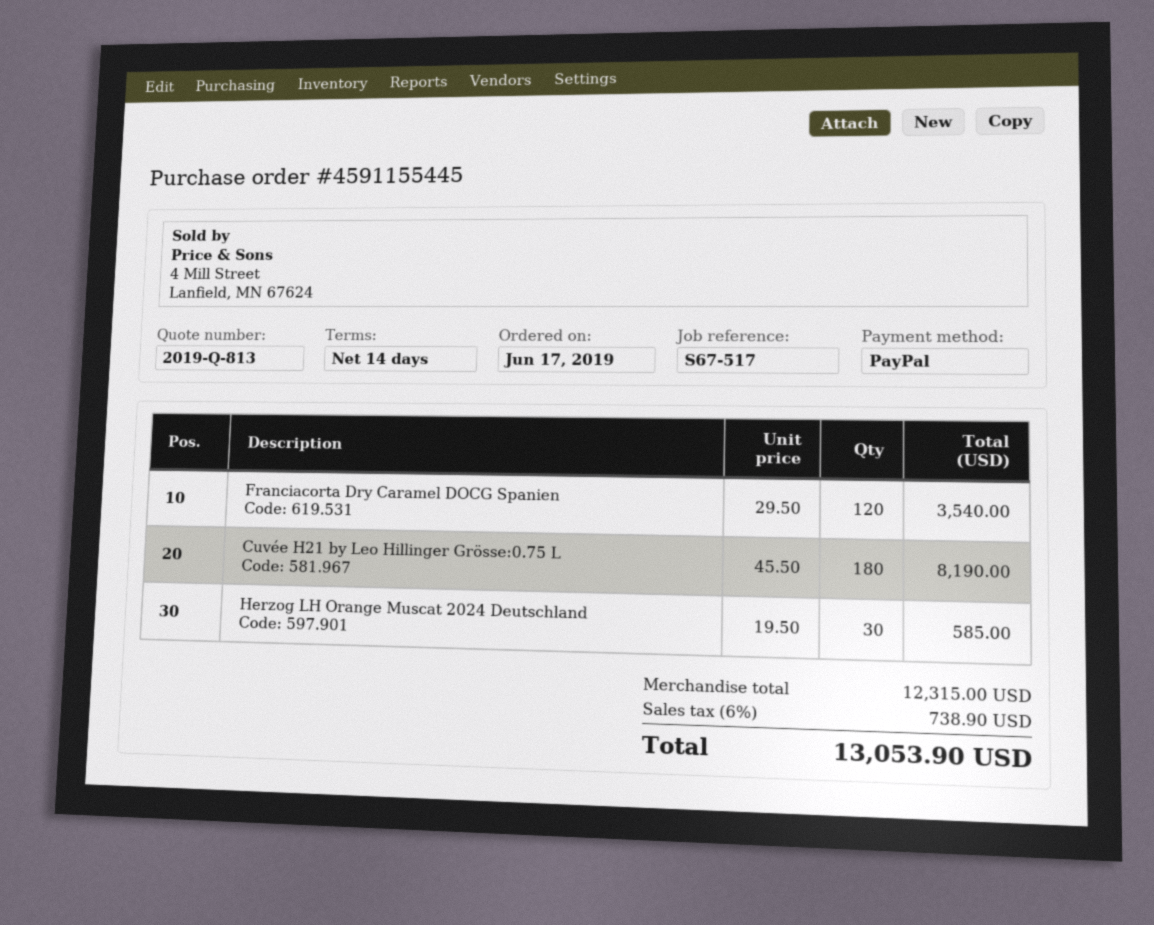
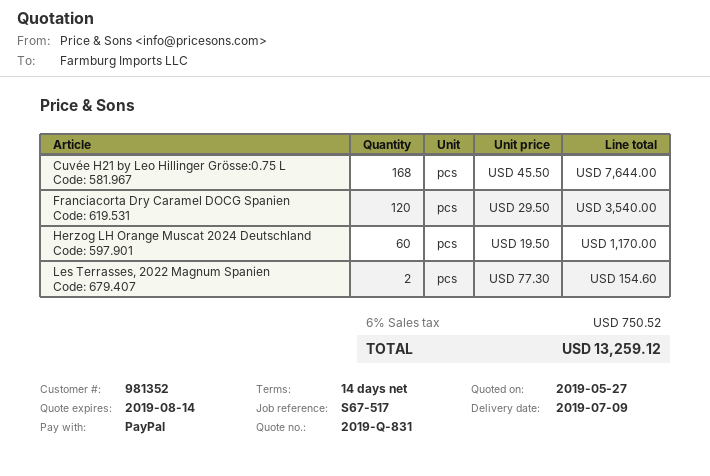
quote number: 2019-Q-813 -> 2019-Q-831
Cuvée H21 by Leo Hillinger Grösse:0.75 L: 180 x 45.50 = 8190.00 -> 168 x 45.50 = 7644.00
Herzog LH Orange Muscat 2024 Deutschland: 30 x 19.50 = 585.00 -> 60 x 19.50 = 1170.00
Les Terrasses, 2022 Magnum Spanien: none -> 2 x 77.30 = 154.60
tax: 6% = 738.90 -> 6% = 750.52
total: 13053.90 -> 13259.12

